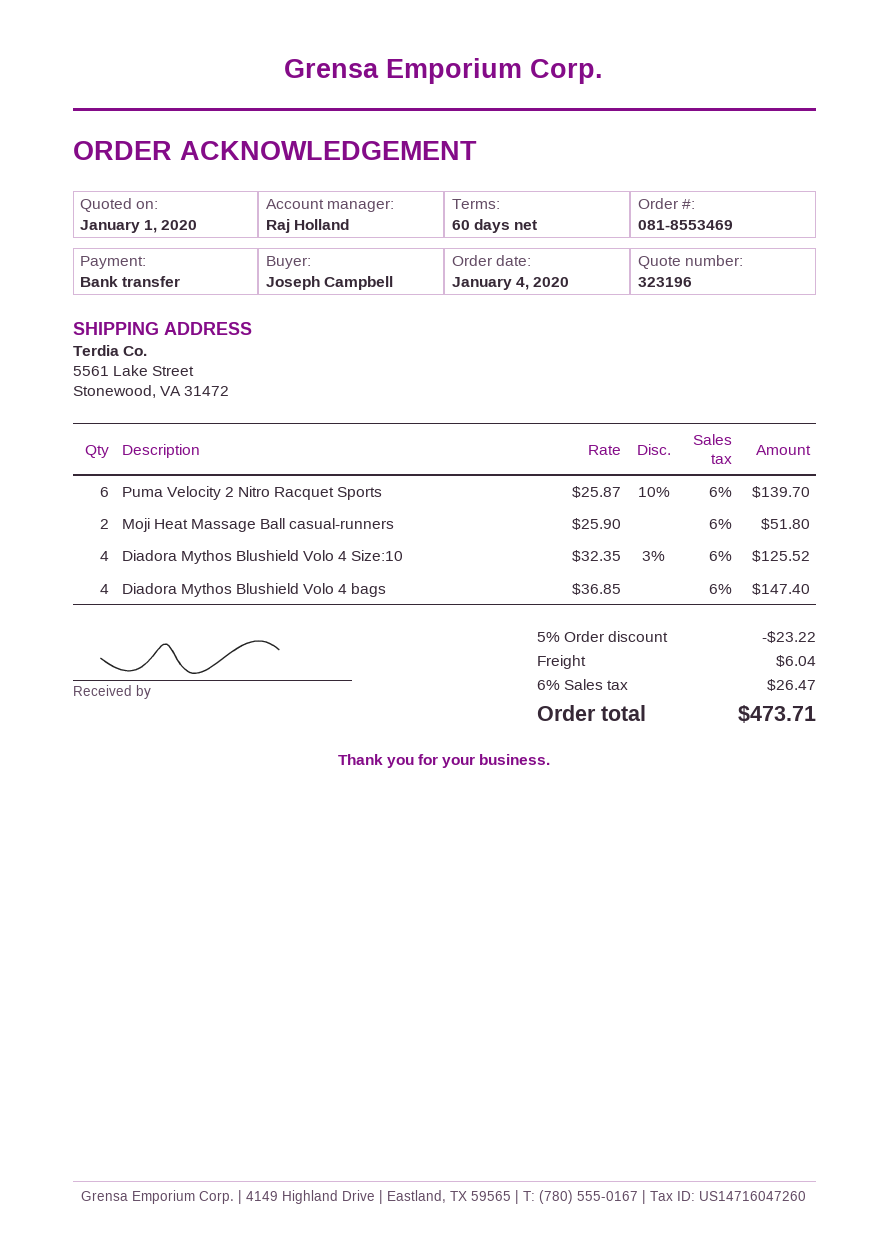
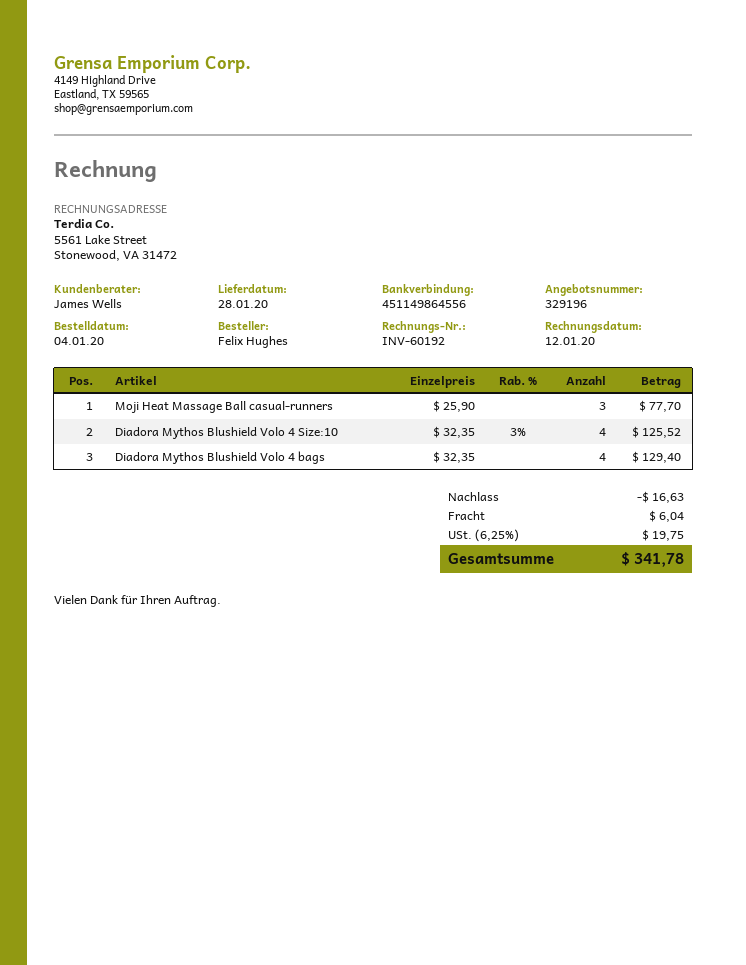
quote number: 323196 -> 329196
ordered by: Joseph Campbell -> Felix Hughes
sales rep: Raj Holland -> James Wells
Puma Velocity 2 Nitro Racquet Sports: 6 x 25.87 - 10% = 139.70 -> none
Moji Heat Massage Ball casual-runners: 2 x 25.90 = 51.80 -> 3 x 25.90 = 77.70
Diadora Mythos Blushield Volo 4 bags: 4 x 36.85 = 147.40 -> 4 x 32.35 = 129.40
discount: 23.22 -> 16.63
tax: 6% = 26.47 -> 6.25% = 19.75
total: 473.71 -> 341.78

